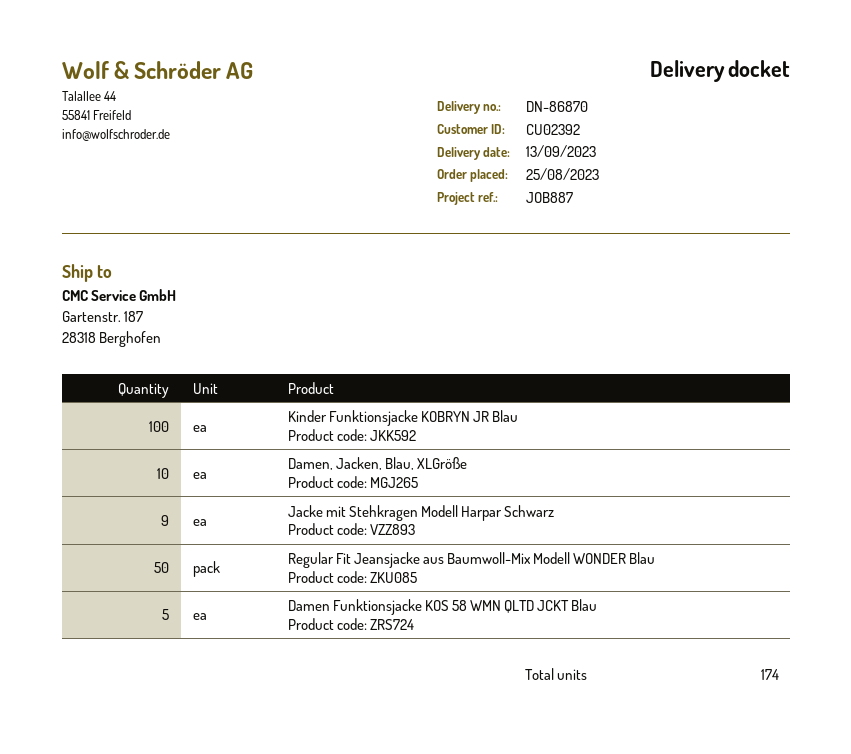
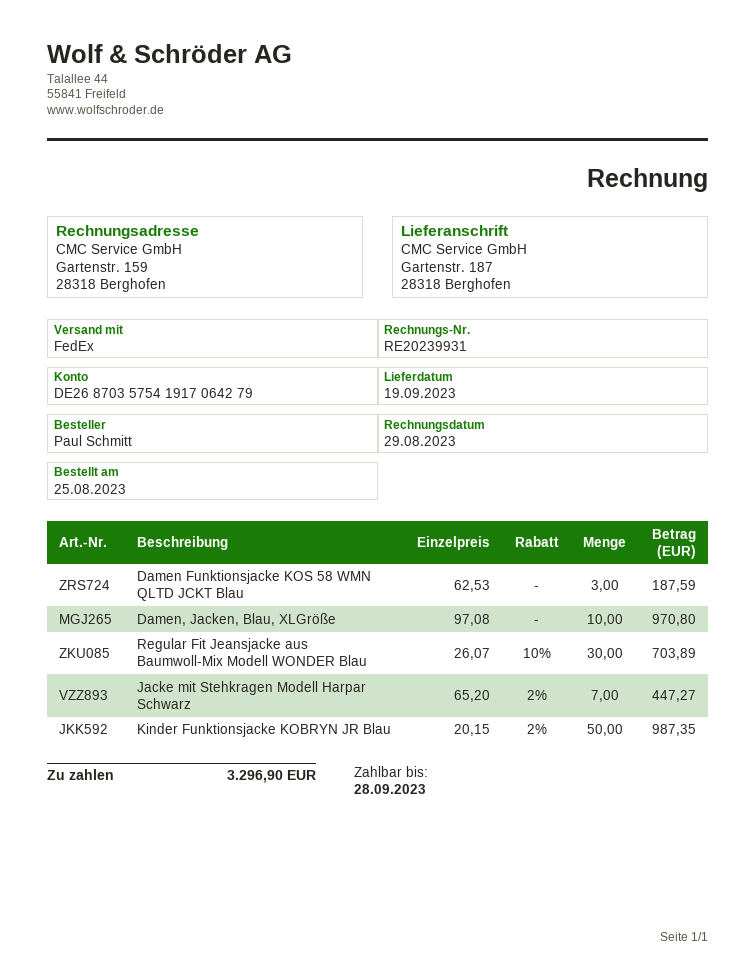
delivery date: 2023-09-13 -> 2023-09-19
Kinder Funktionsjacke KOBRYN JR Blau: 100 -> 50
Jacke mit Stehkragen Modell Harpar Schwarz: 9 -> 7
Regular Fit Jeansjacke aus Baumwoll-Mix Modell WONDER Blau: 50 -> 30
Damen Funktionsjacke KOS 58 WMN QLTD JCKT Blau: 5 -> 3

